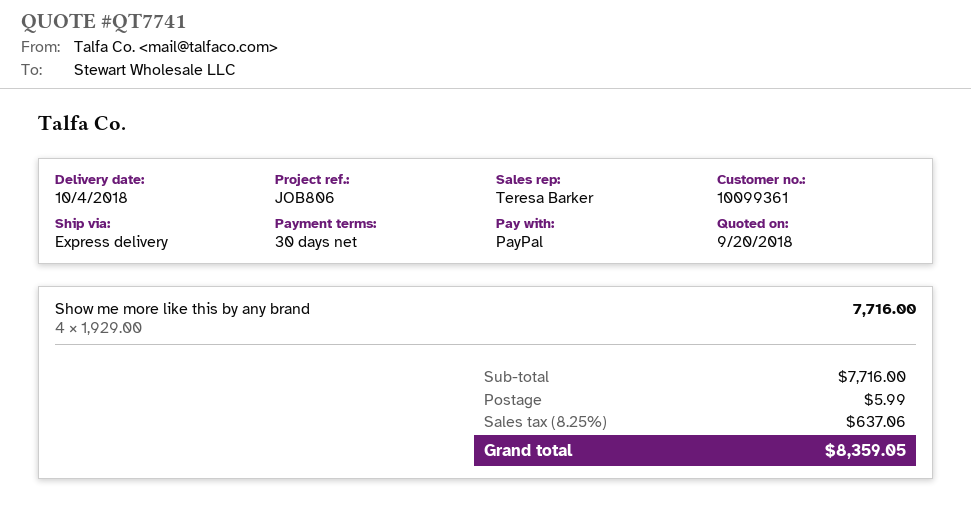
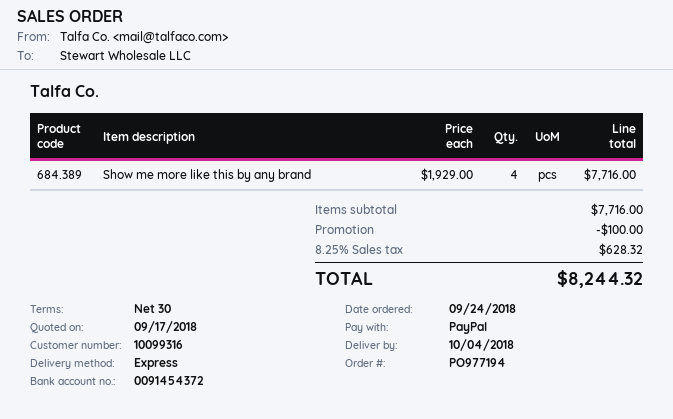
quote date: 2018-09-20 -> 2018-09-17
customer number: 10099361 -> 10099316
discount: none -> 100.00
shipping: 5.99 -> none
tax: 8.25% = 637.06 -> 8.25% = 628.32
total: 8359.05 -> 8244.32

